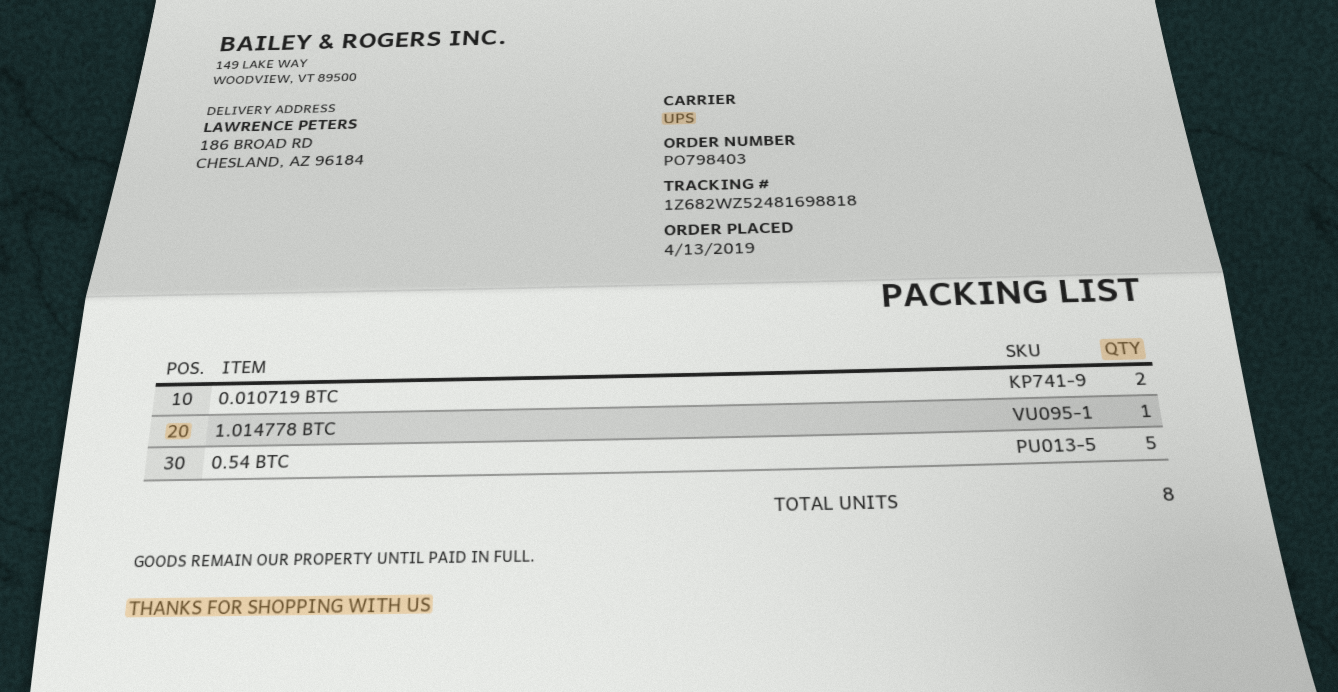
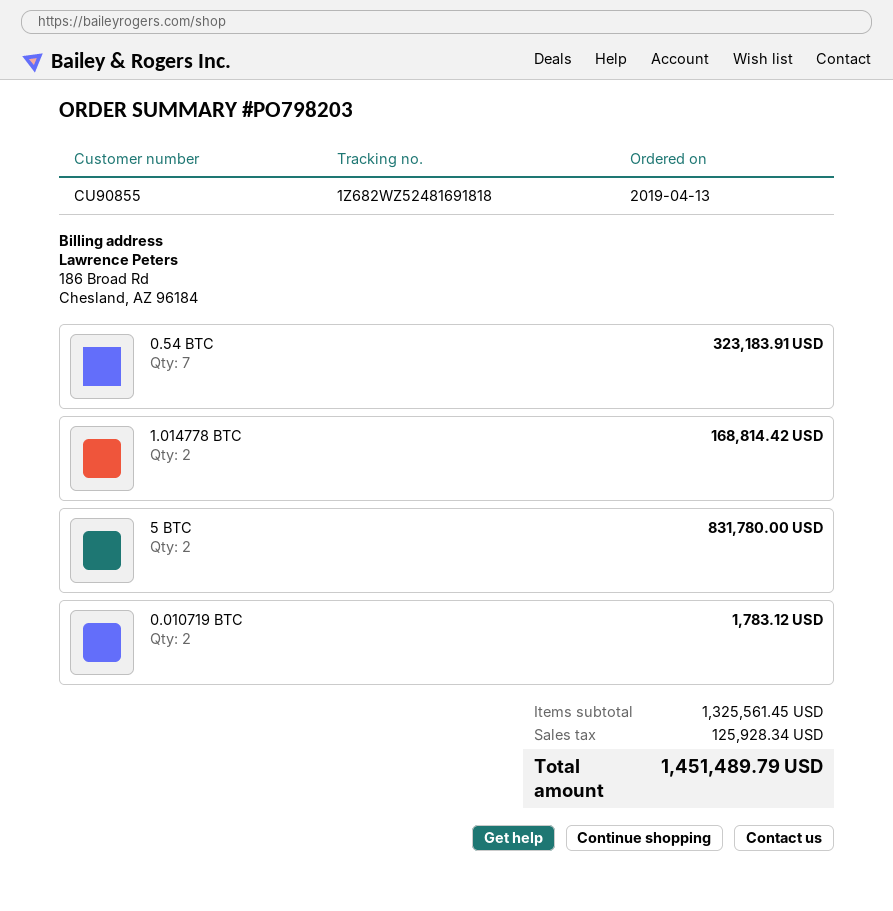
order number: PO798403 -> PO798203
tracking number: 1Z682WZ52481698818 -> 1Z682WZ52481691818
1.014778 BTC: 1 -> 2
0.54 BTC: 5 -> 7
5 BTC: none -> 2

